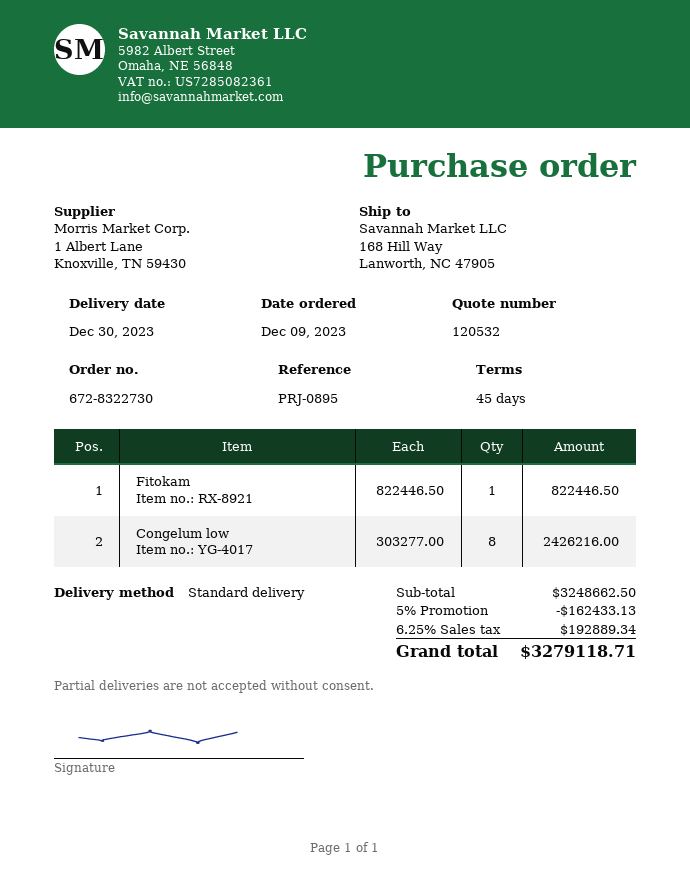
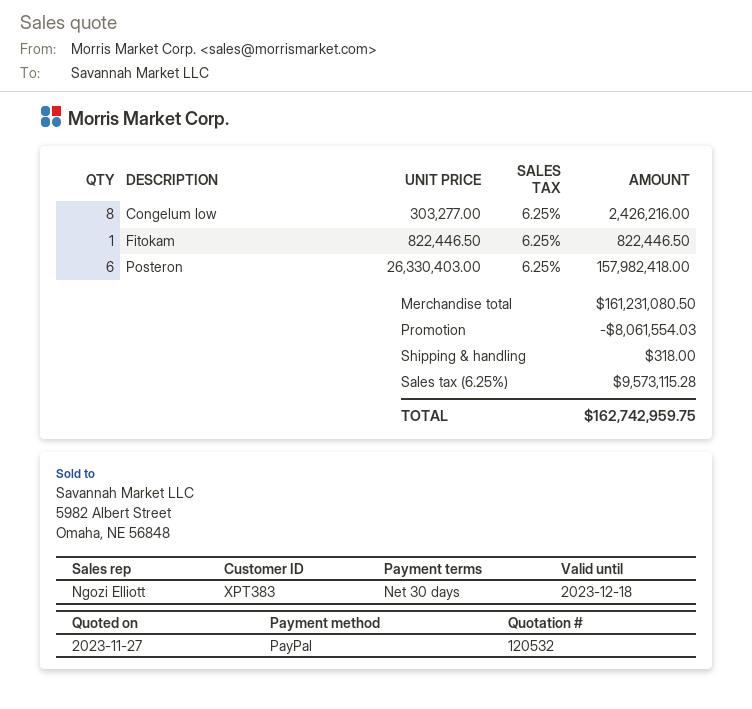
payment terms: 45 days -> 30 days
Posteron: none -> 6 x 26330403.00 = 157982418.00
subtotal: 3248662.50 -> 161231080.50
discount: 162433.13 -> 8061554.03
shipping: none -> 318.00
tax: 6.25% = 192889.34 -> 6.25% = 9573115.28
total: 3279118.71 -> 162742959.75

